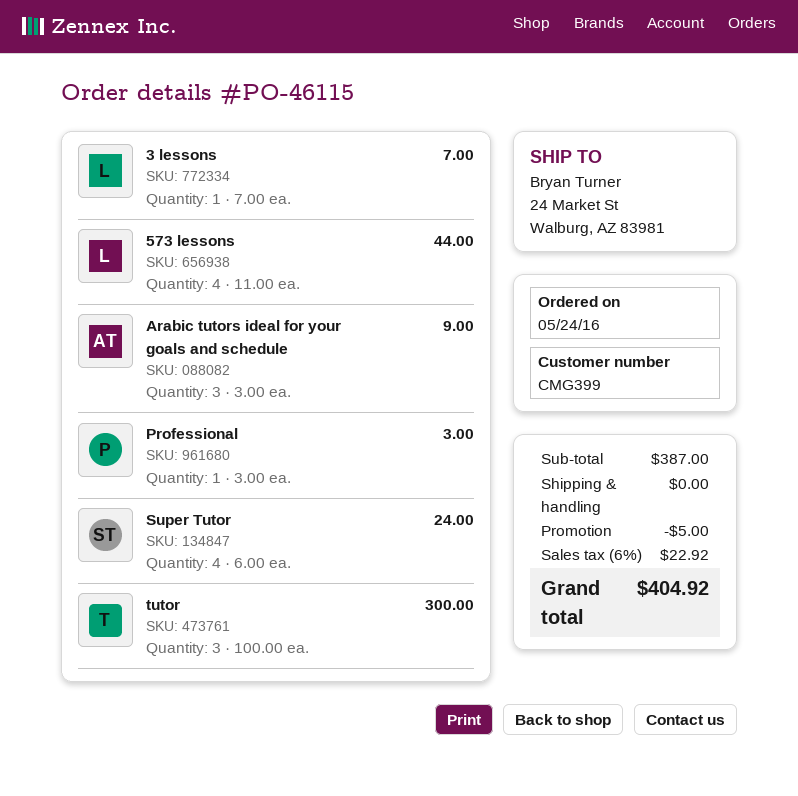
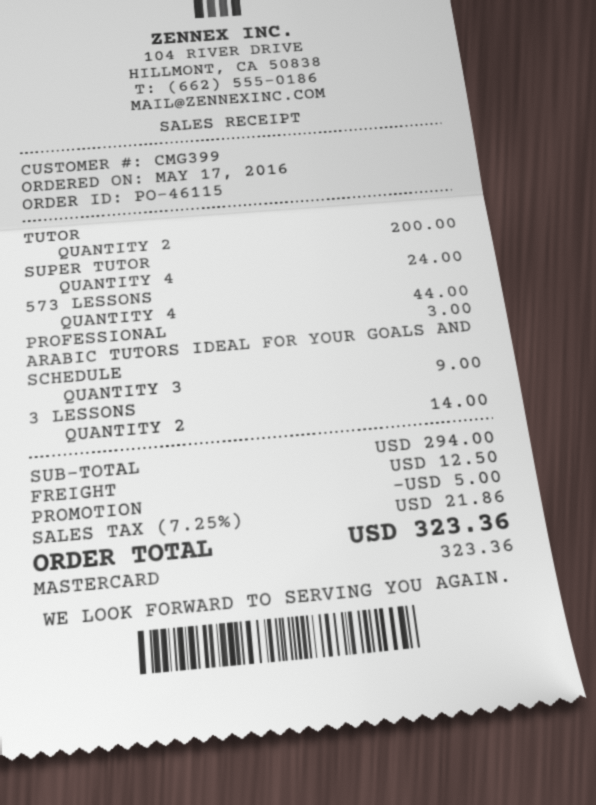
order date: 2016-05-24 -> 2016-05-17
3 lessons: 1 for 7.00 -> 2 for 14.00
tutor: 3 for 300.00 -> 2 for 200.00
subtotal: 387.00 -> 294.00
shipping: 0.00 -> 12.50
tax: 6% = 22.92 -> 7.25% = 21.86
total: 404.92 -> 323.36

